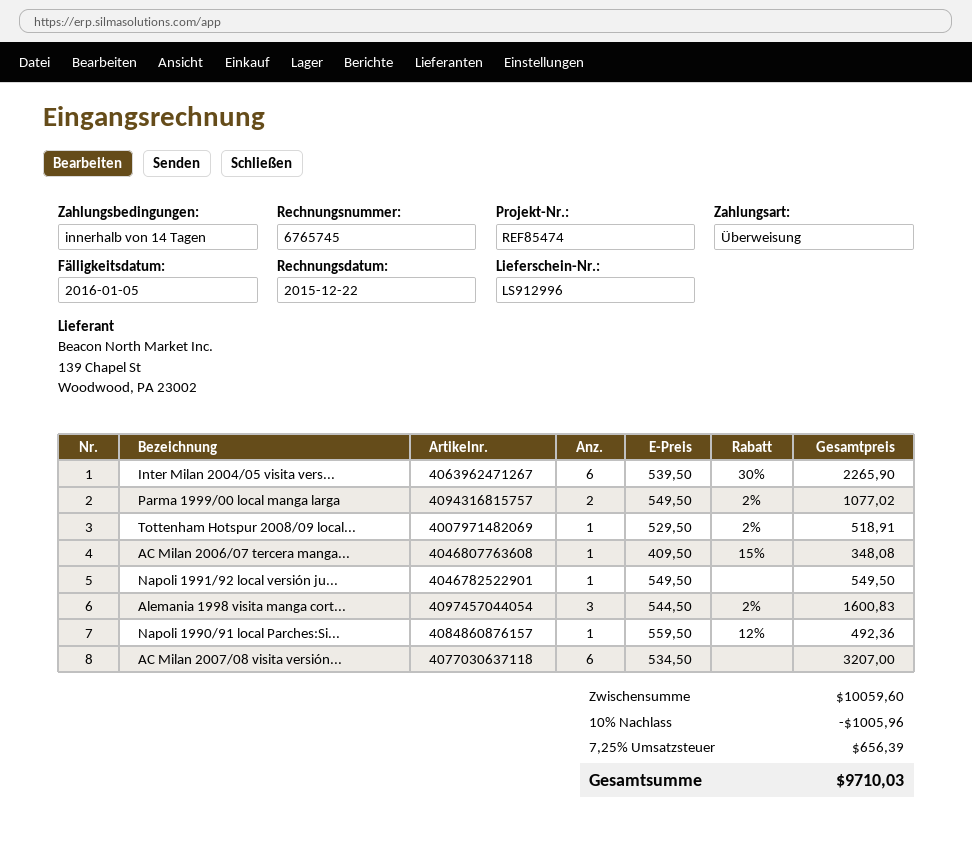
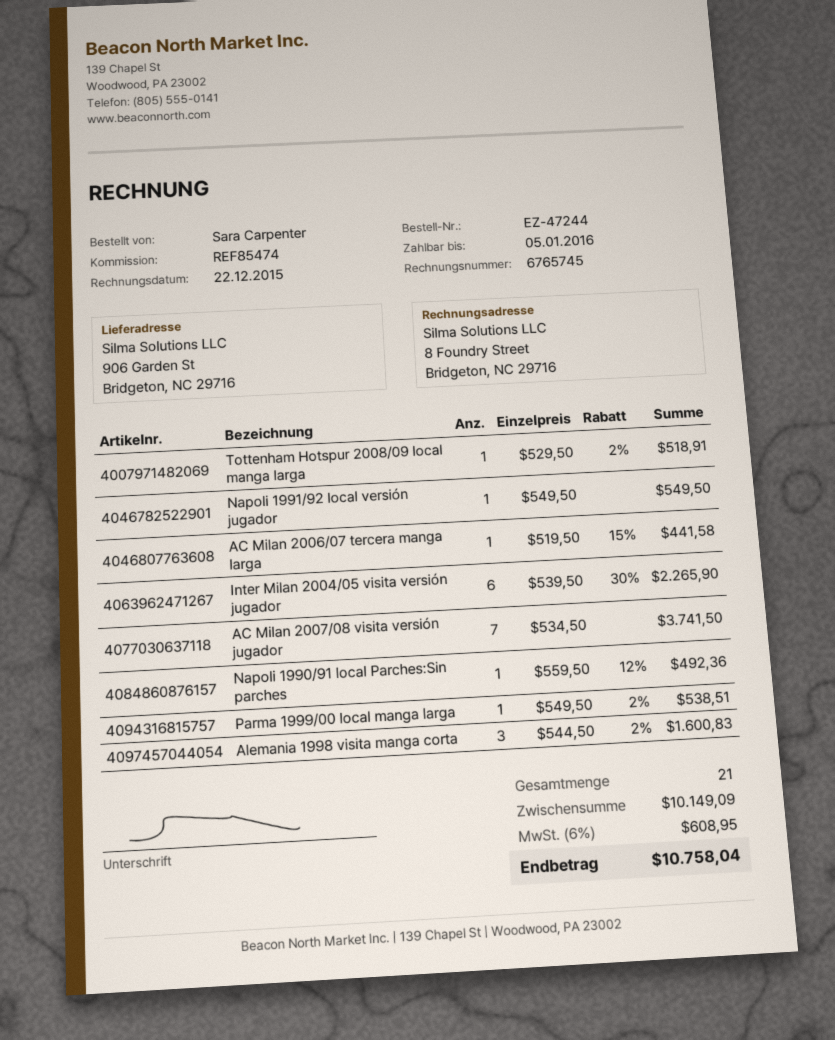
Parma 1999/00 local manga larga: 2 x 549.50 - 2% = 1077.02 -> 1 x 549.50 - 2% = 538.51
AC Milan 2006/07 tercera manga...: 1 x 409.50 - 15% = 348.08 -> 1 x 519.50 - 15% = 441.58
AC Milan 2007/08 visita versión...: 6 x 534.50 = 3207.00 -> 7 x 534.50 = 3741.50
subtotal: 10059.60 -> 10149.09
discount: 10% = 1005.96 -> none
tax: 7.25% = 656.39 -> 6% = 608.95
total: 9710.03 -> 10758.04

